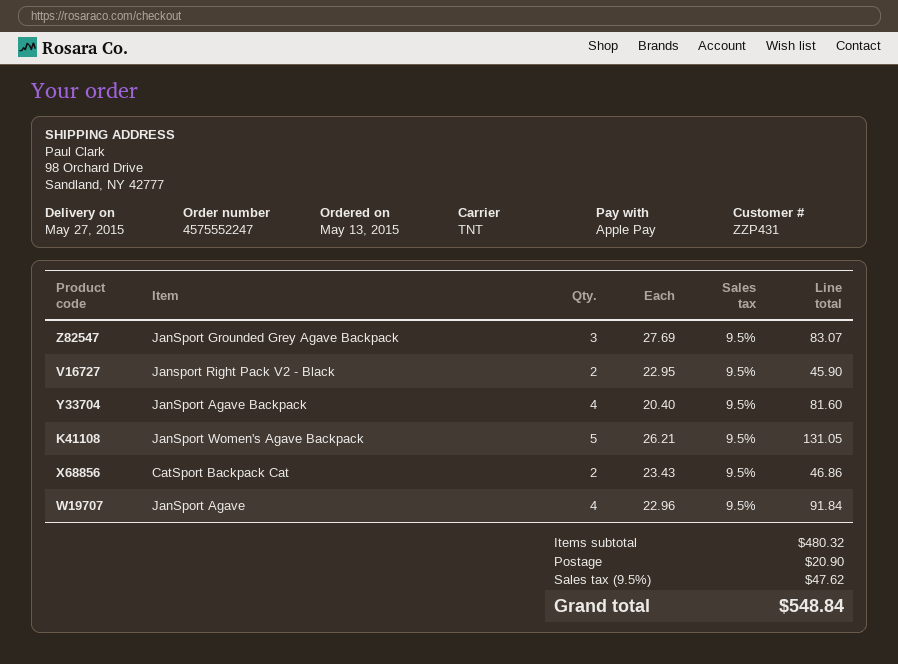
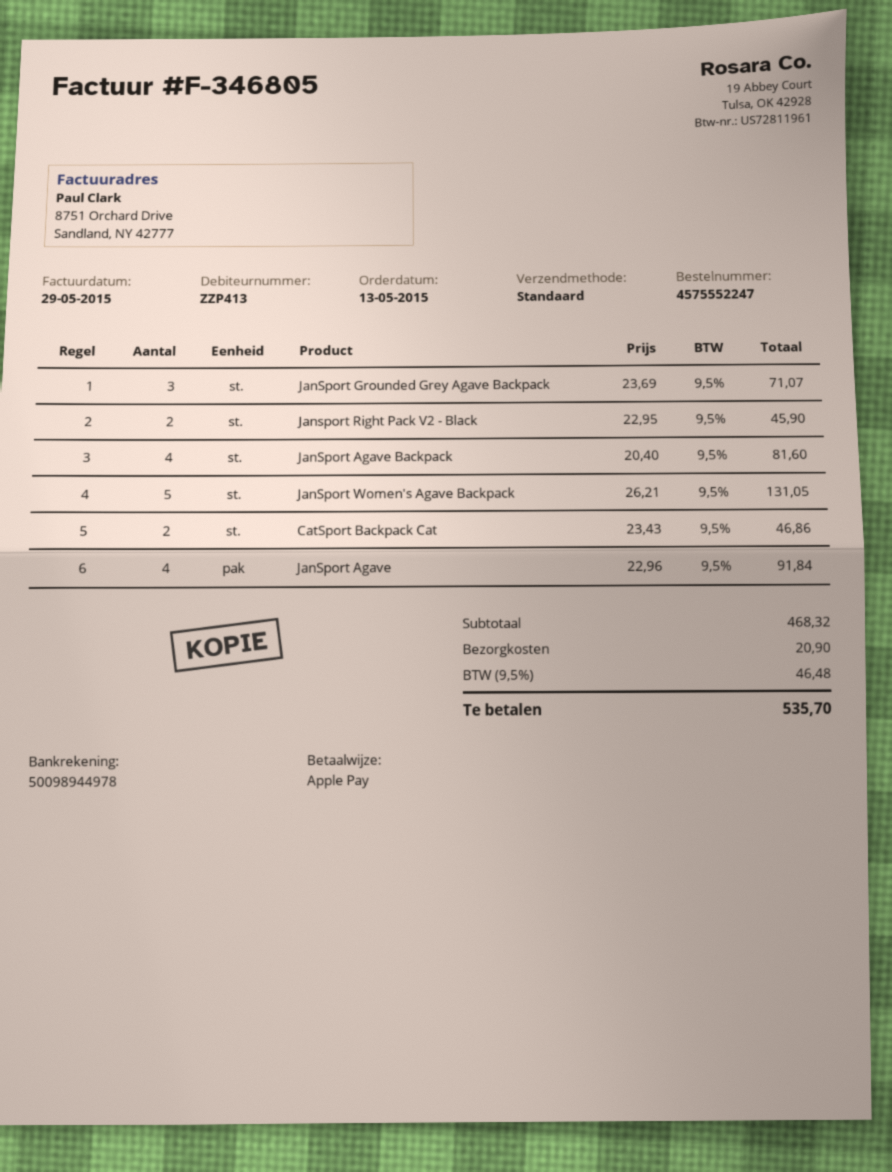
customer number: ZZP431 -> ZZP413
shipping method: TNT -> standard
JanSport Grounded Grey Agave Backpack: 3 x 27.69 = 83.07 -> 3 x 23.69 = 71.07
subtotal: 480.32 -> 468.32
tax: 9.5% = 47.62 -> 9.5% = 46.48
total: 548.84 -> 535.70

